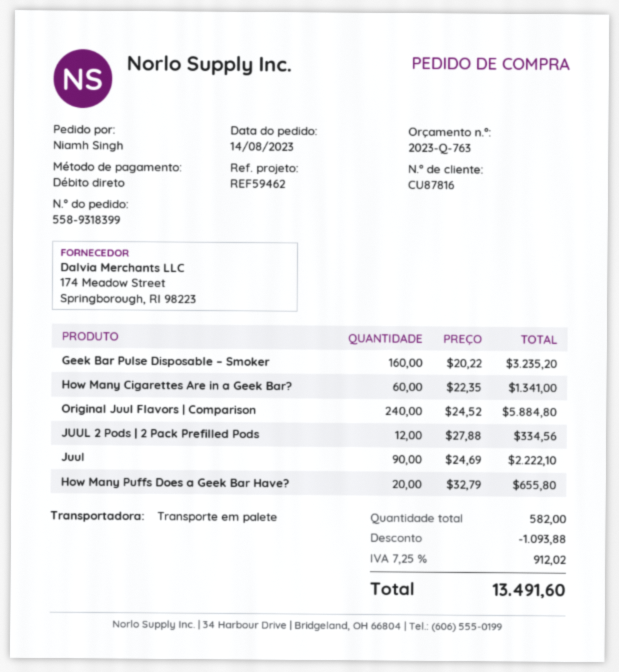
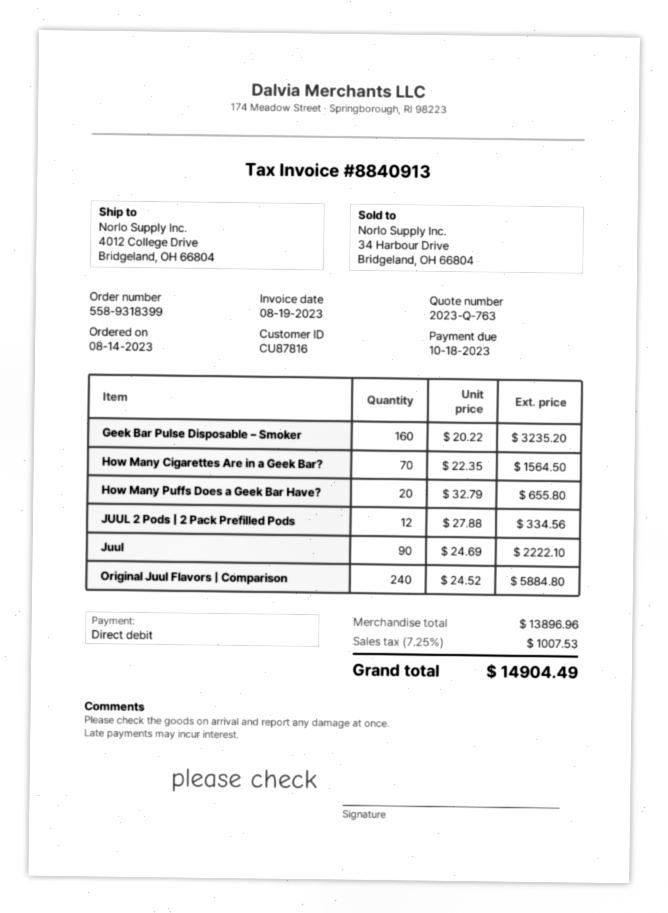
How Many Cigarettes Are in a Geek Bar?: 60 x 22.35 = 1341.00 -> 70 x 22.35 = 1564.50
discount: 1093.88 -> none
tax: 7.25% = 912.02 -> 7.25% = 1007.53
total: 13491.60 -> 14904.49

